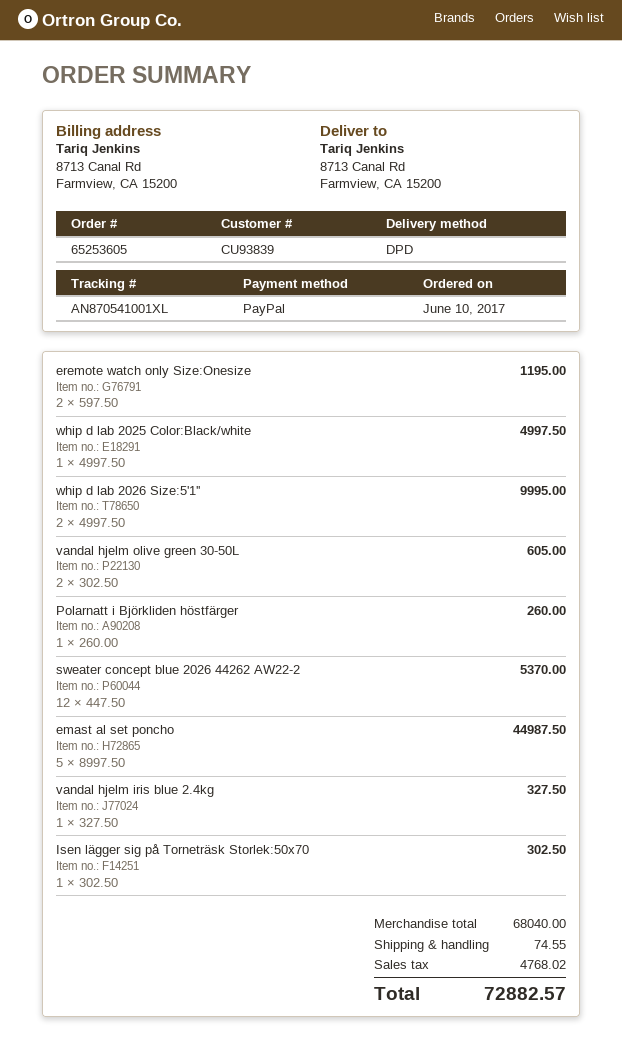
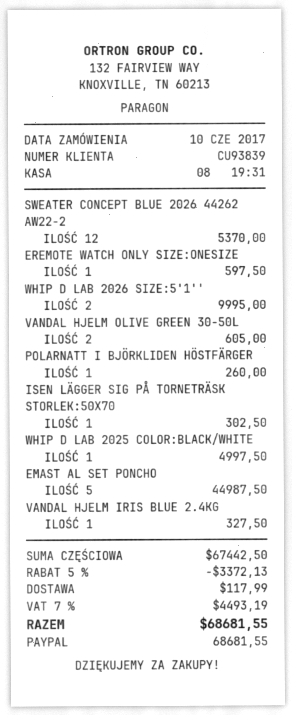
eremote watch only Size:Onesize: 2 for 1195.00 -> 1 for 597.50
subtotal: 68040.00 -> 67442.50
discount: none -> 5% = 3372.13
shipping: 74.55 -> 117.99
tax: 4768.02 -> 4493.19
total: 72882.57 -> 68681.55

